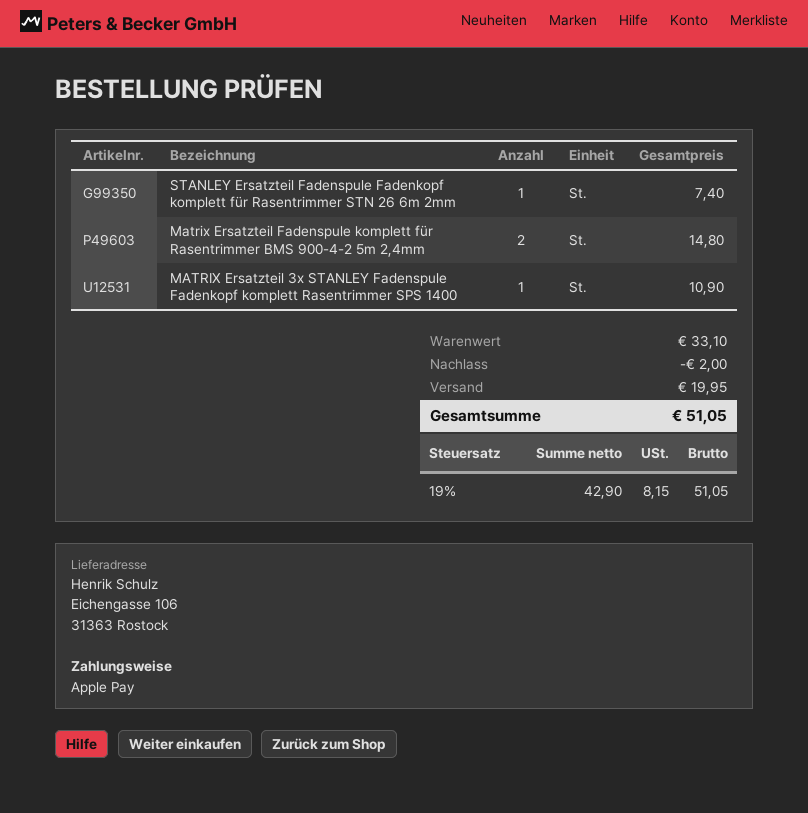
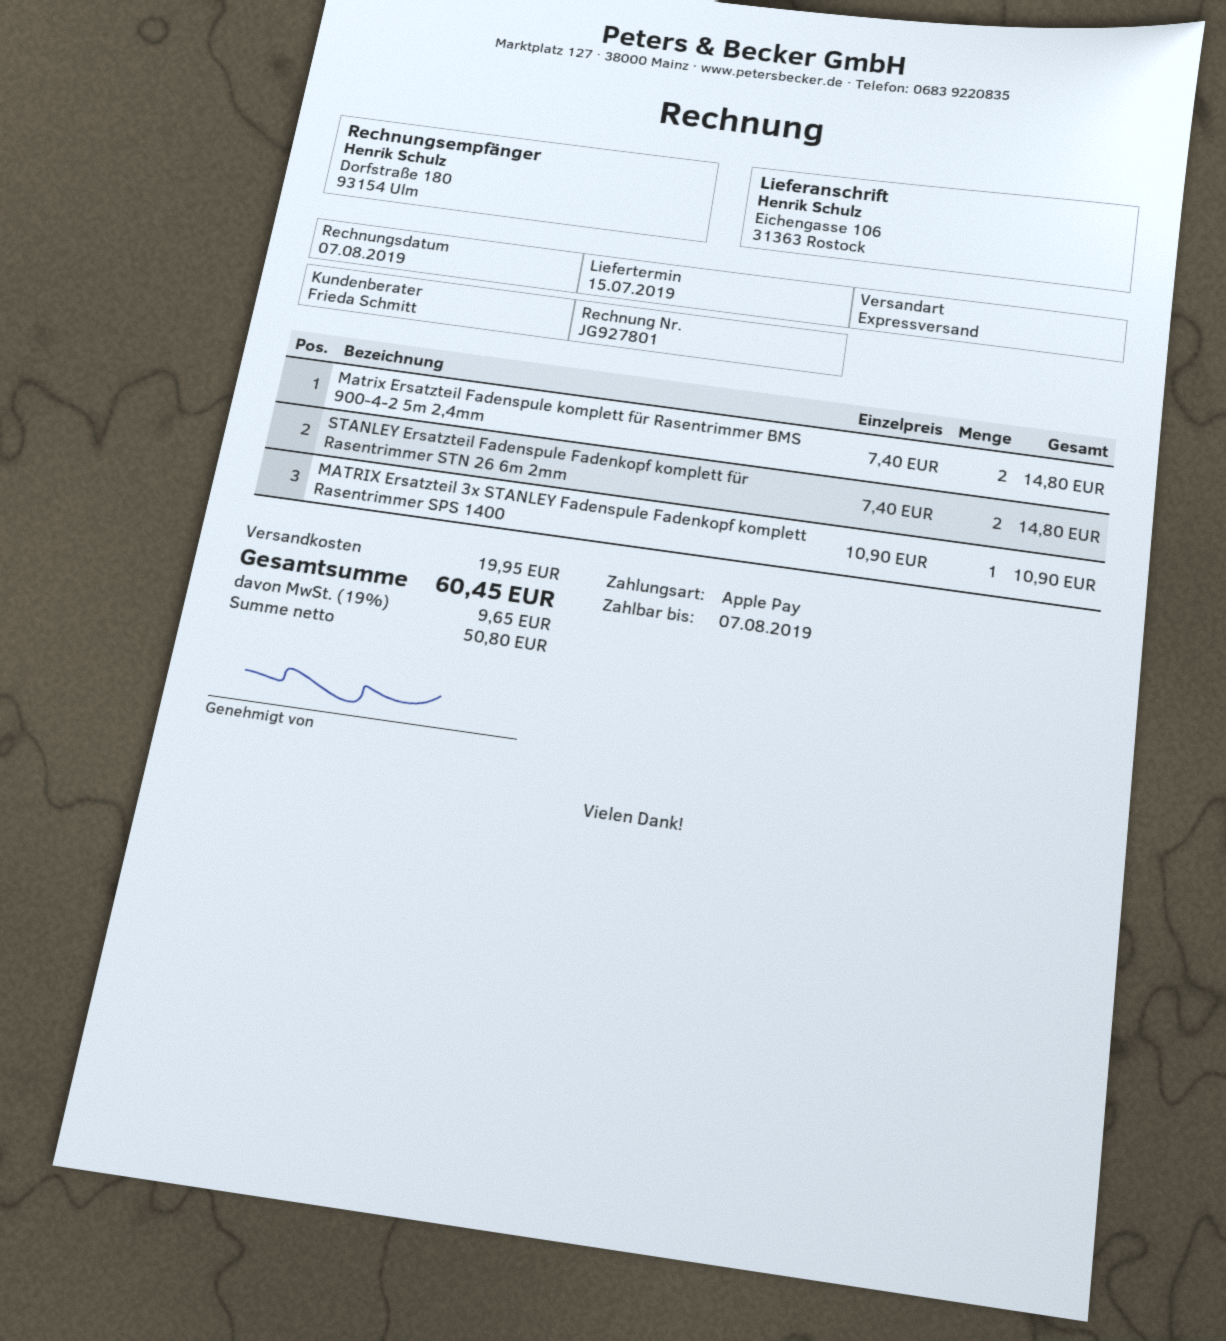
STANLEY Ersatzteil Fadenspule Fadenkopf komplett für Rasentrimmer STN 26 6m 2mm: 1 for 7.40 -> 2 for 14.80
discount: 2.00 -> none
net: 42.90 -> 50.80
tax: 19% = 8.15 -> 19% = 9.65
total: 51.05 -> 60.45

